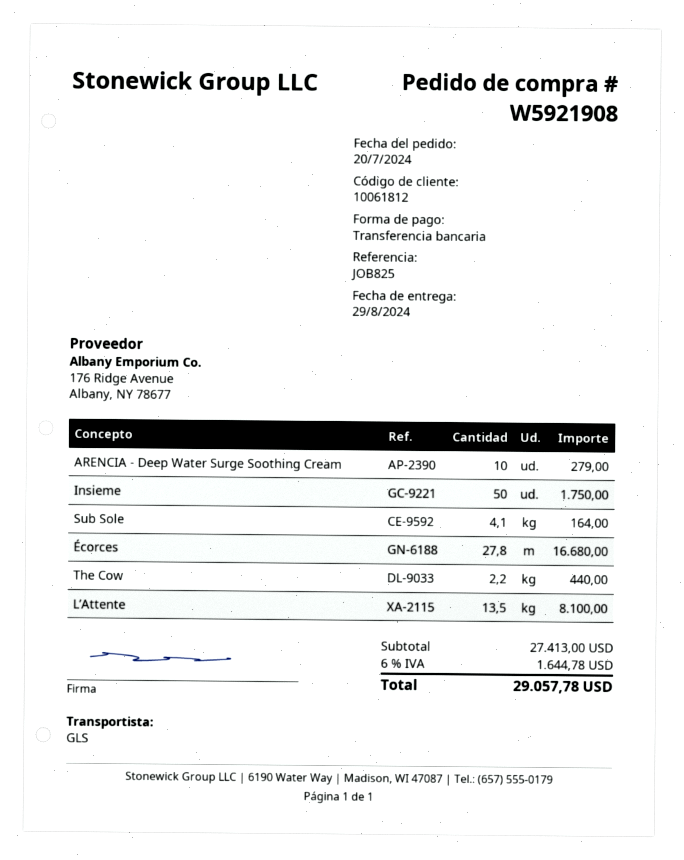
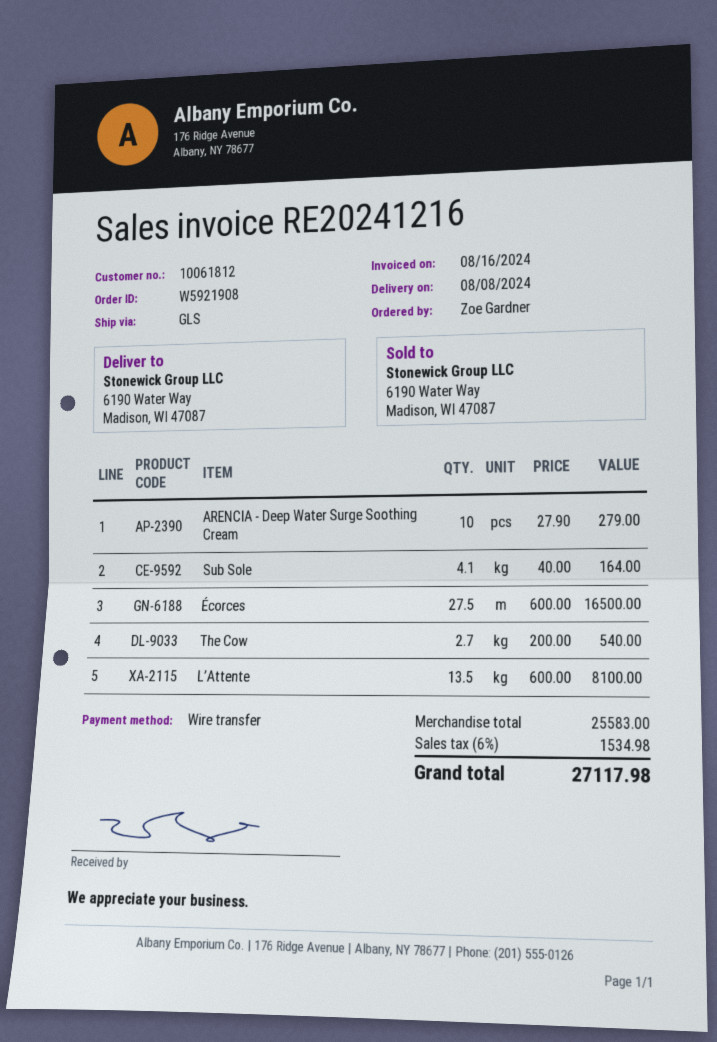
delivery date: 2024-08-29 -> 2024-08-08
Insieme: 50 for 1750.00 -> none
Écorces: 27.8 for 16680.00 -> 27.5 for 16500.00
The Cow: 2.2 for 440.00 -> 2.7 for 540.00
subtotal: 27413.00 -> 25583.00
tax: 6% = 1644.78 -> 6% = 1534.98
total: 29057.78 -> 27117.98

